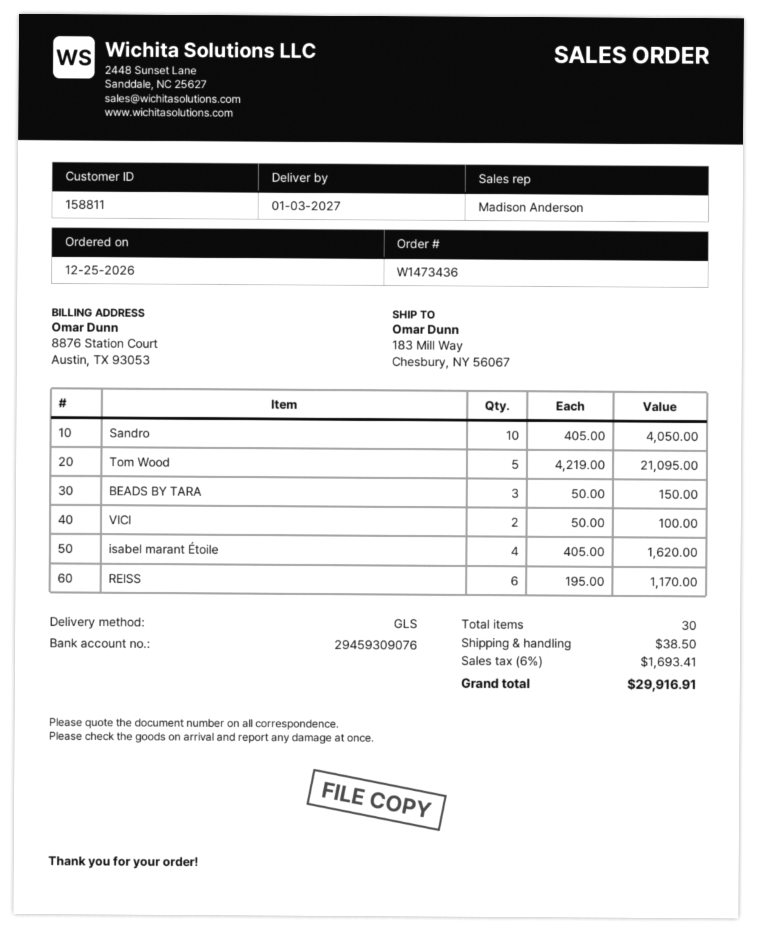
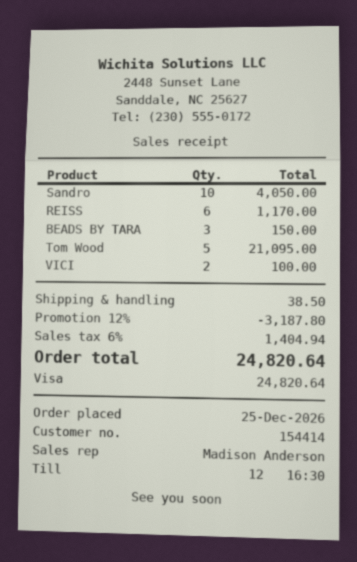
customer number: 158811 -> 154414
isabel marant Étoile: 4 for 1620.00 -> none
discount: none -> 12% = 3187.80
tax: 6% = 1693.41 -> 6% = 1404.94
total: 29916.91 -> 24820.64

